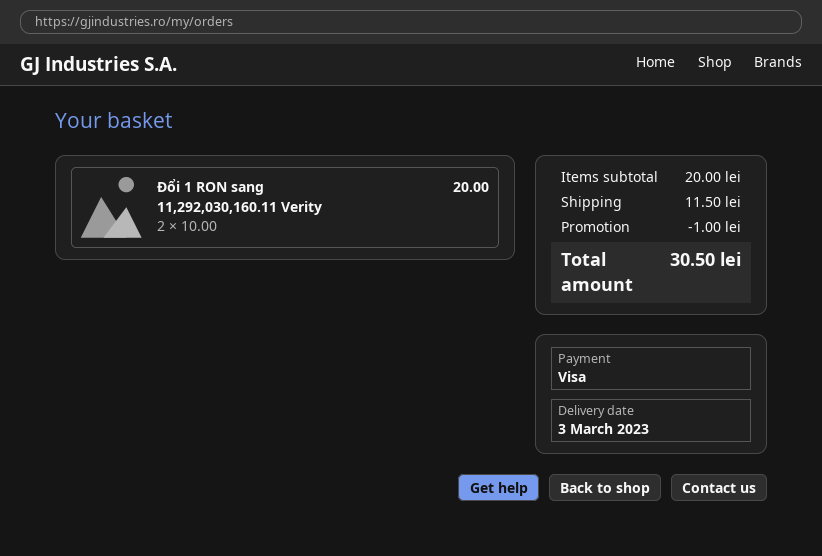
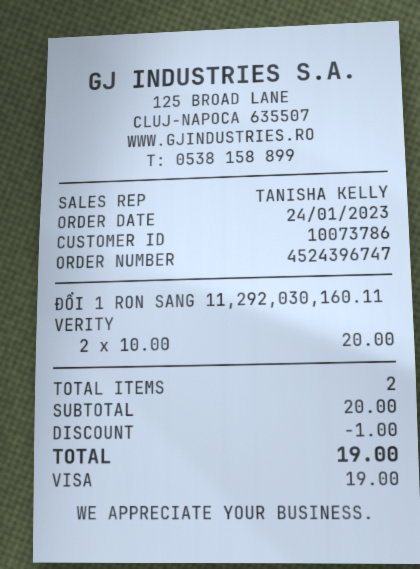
shipping: 11.50 -> none
total: 30.50 -> 19.00

